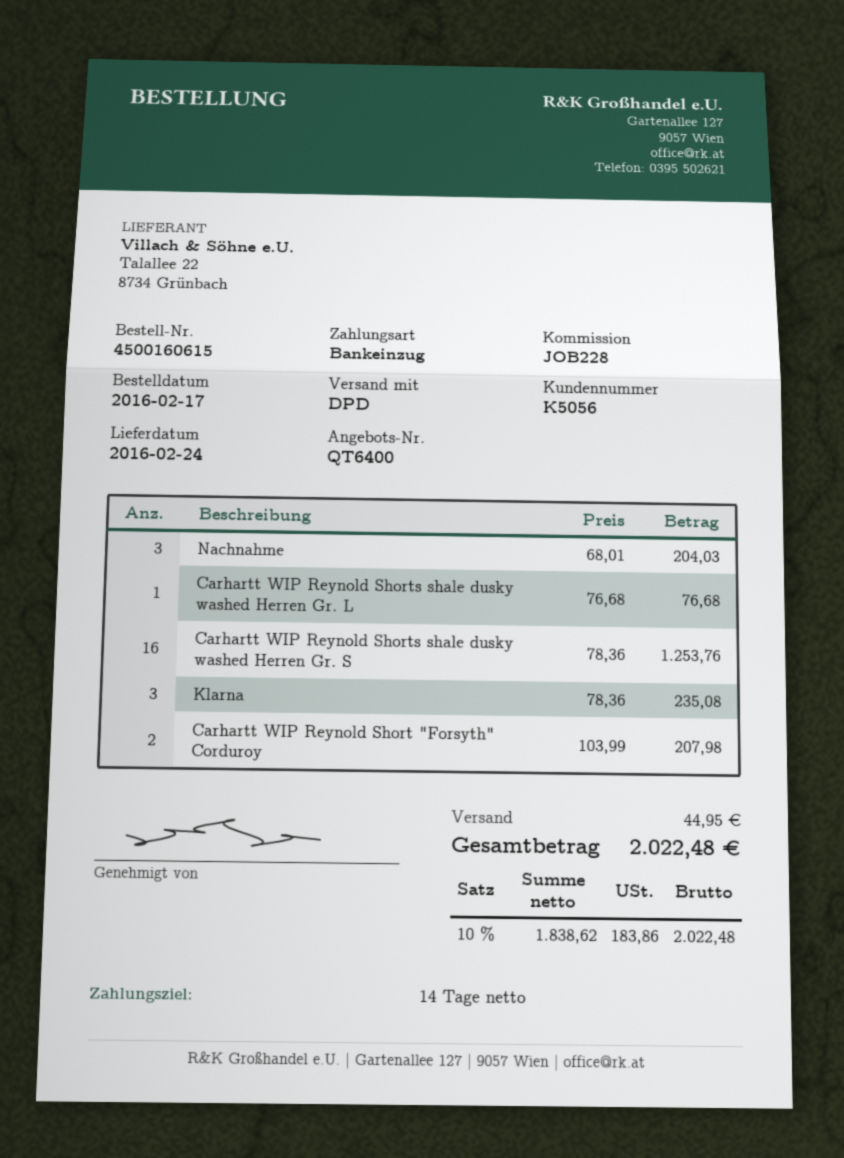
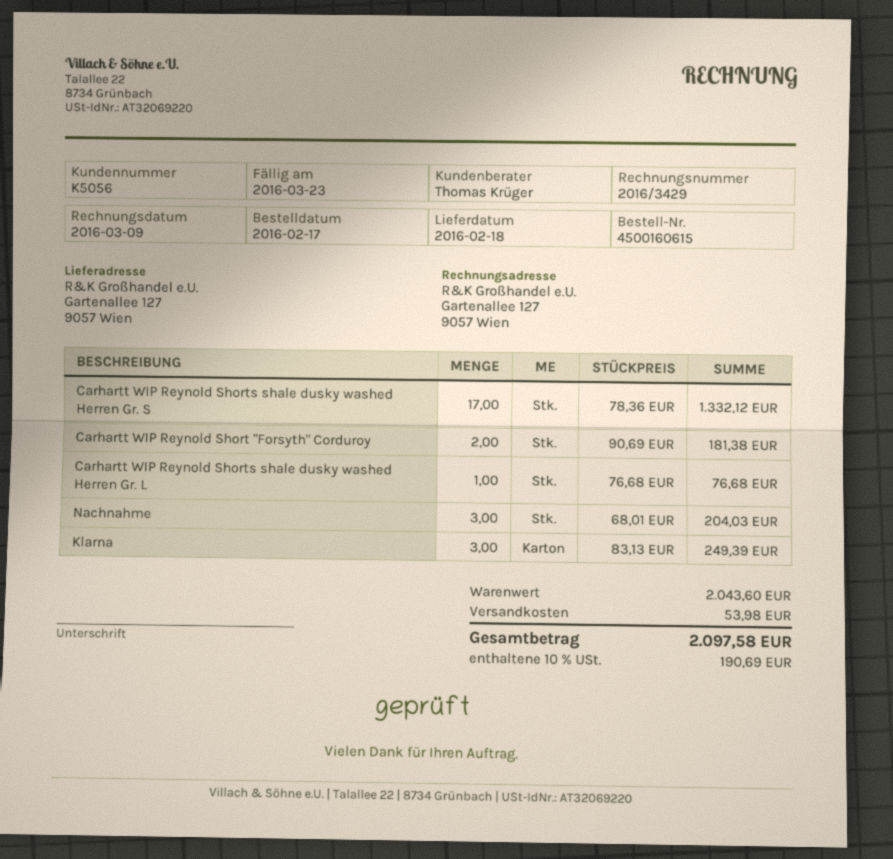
delivery date: 2016-02-24 -> 2016-02-18
Carhartt WIP Reynold Shorts shale dusky washed Herren Gr. S: 16 x 78.36 = 1253.76 -> 17 x 78.36 = 1332.12
Klarna: 3 x 78.36 = 235.08 -> 3 x 83.13 = 249.39
Carhartt WIP Reynold Short "Forsyth" Corduroy: 2 x 103.99 = 207.98 -> 2 x 90.69 = 181.38
shipping: 44.95 -> 53.98
tax: 10% = 183.86 -> 10% = 190.69
total: 2022.48 -> 2097.58

